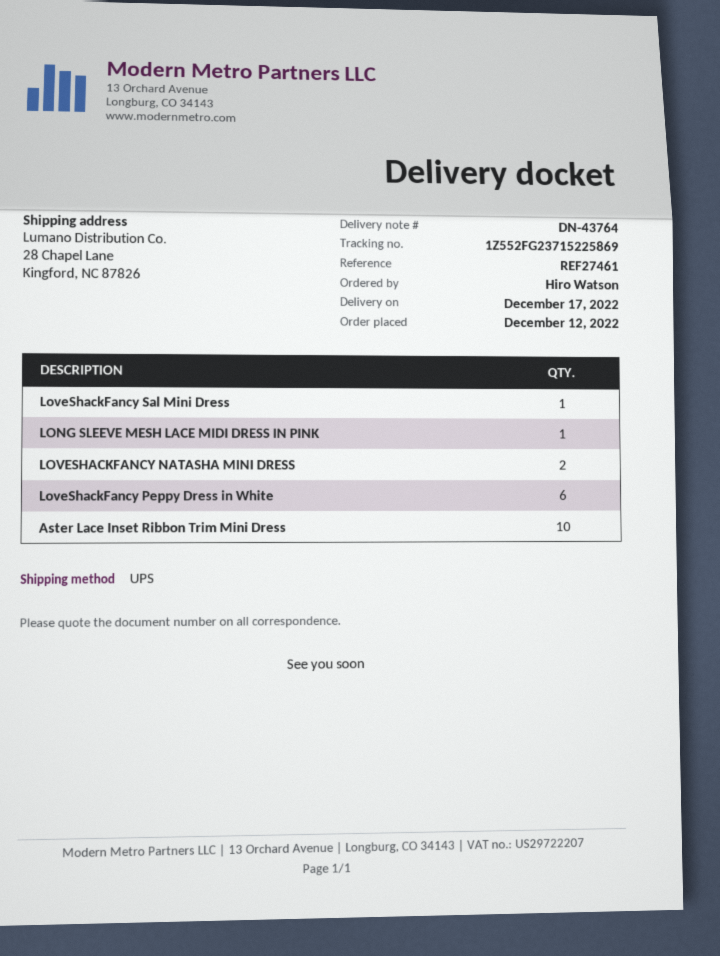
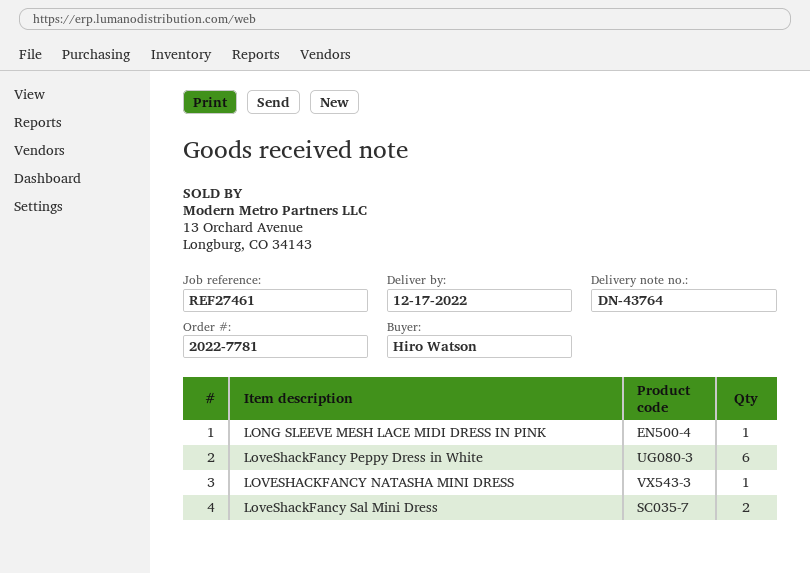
LoveShackFancy Sal Mini Dress: 1 -> 2
LOVESHACKFANCY NATASHA MINI DRESS: 2 -> 1
Aster Lace Inset Ribbon Trim Mini Dress: 10 -> none

